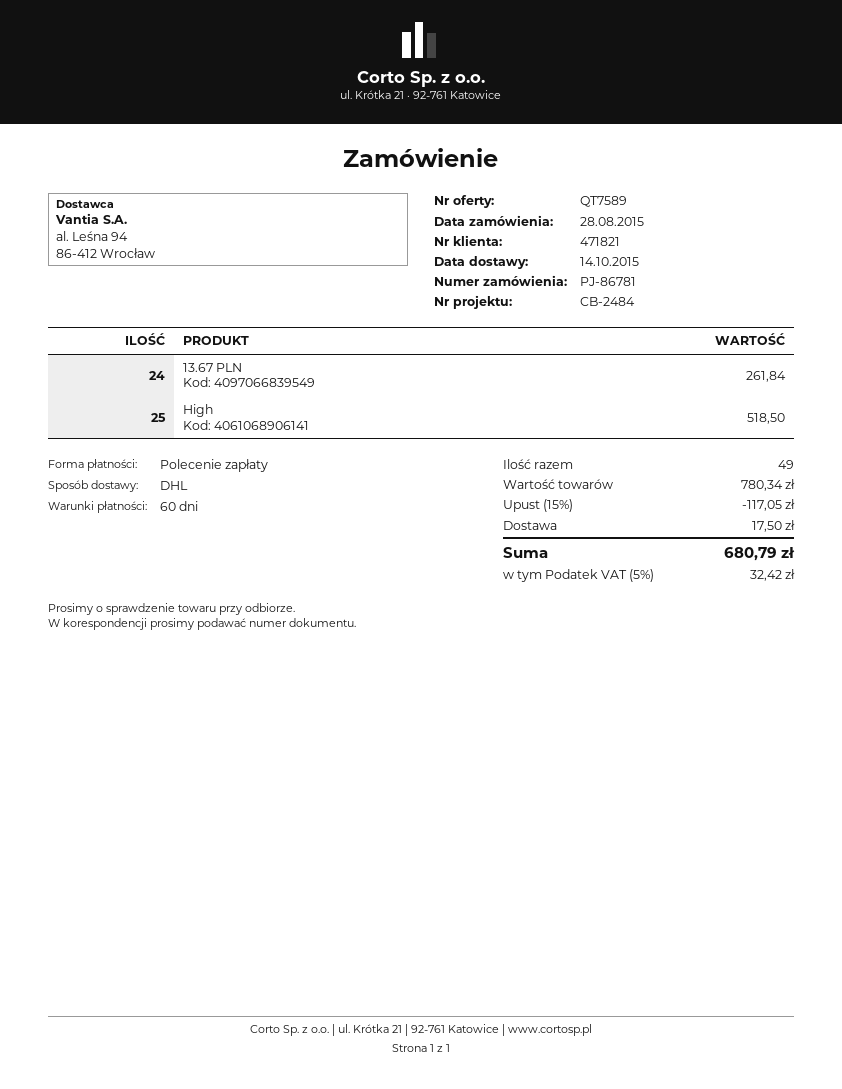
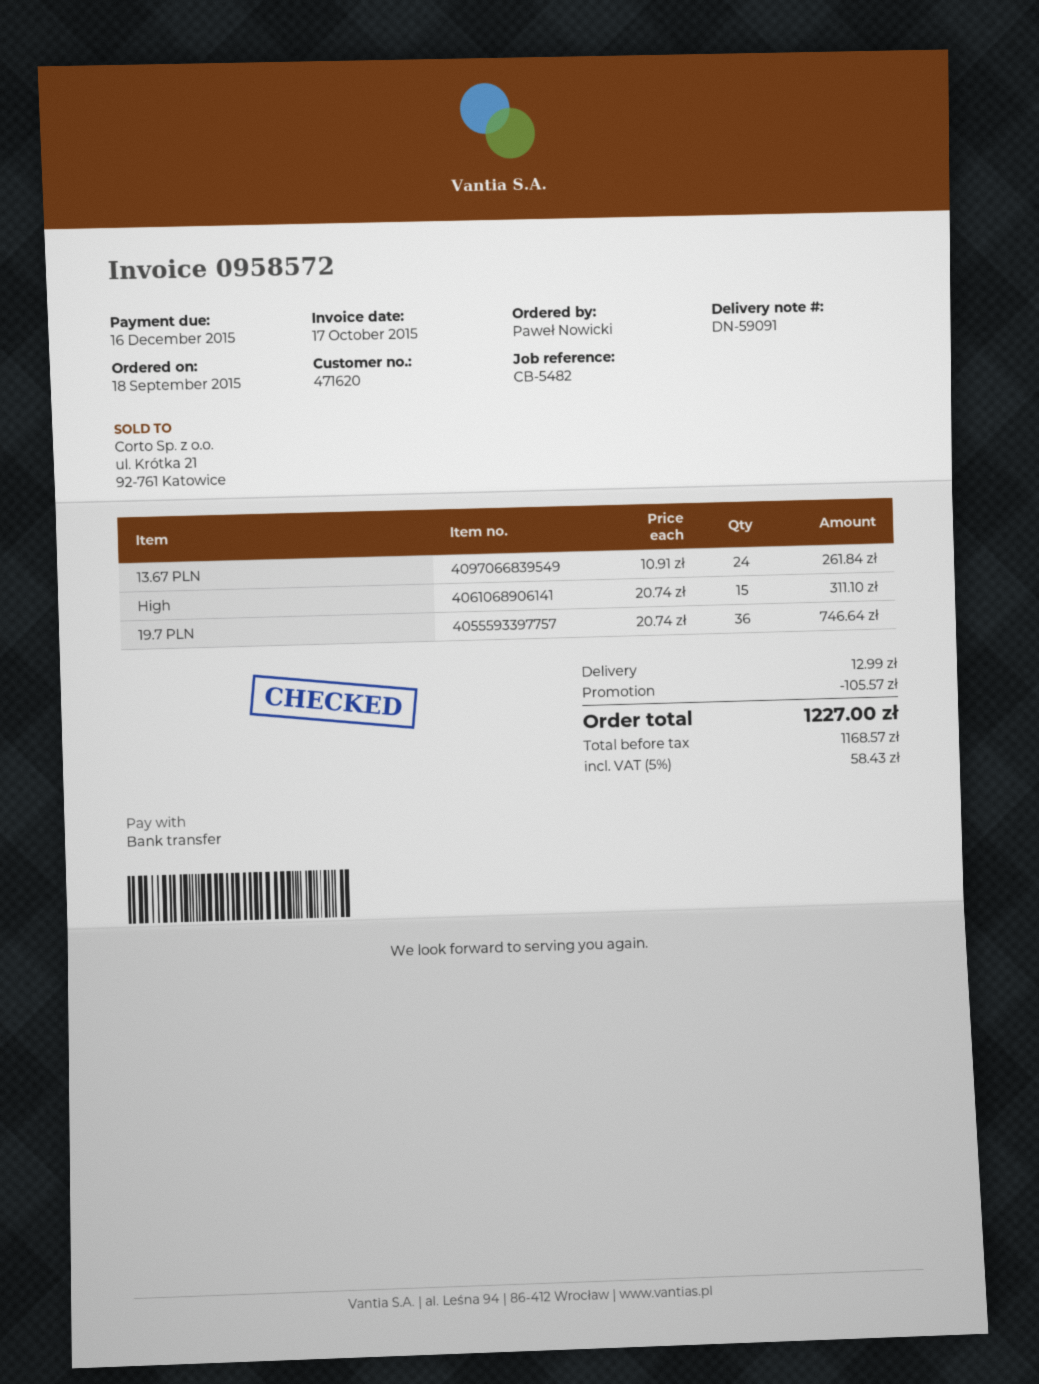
order date: 2015-08-28 -> 2015-09-18
customer number: 471821 -> 471620
reference: CB-2484 -> CB-5482
payment method: direct debit -> bank transfer
High: 25 for 518.50 -> 15 for 311.10
19.7 PLN: none -> 36 for 746.64
discount: 117.05 -> 105.57
shipping: 17.50 -> 12.99
tax: 5% = 32.42 -> 5% = 58.43
total: 680.79 -> 1227.00

